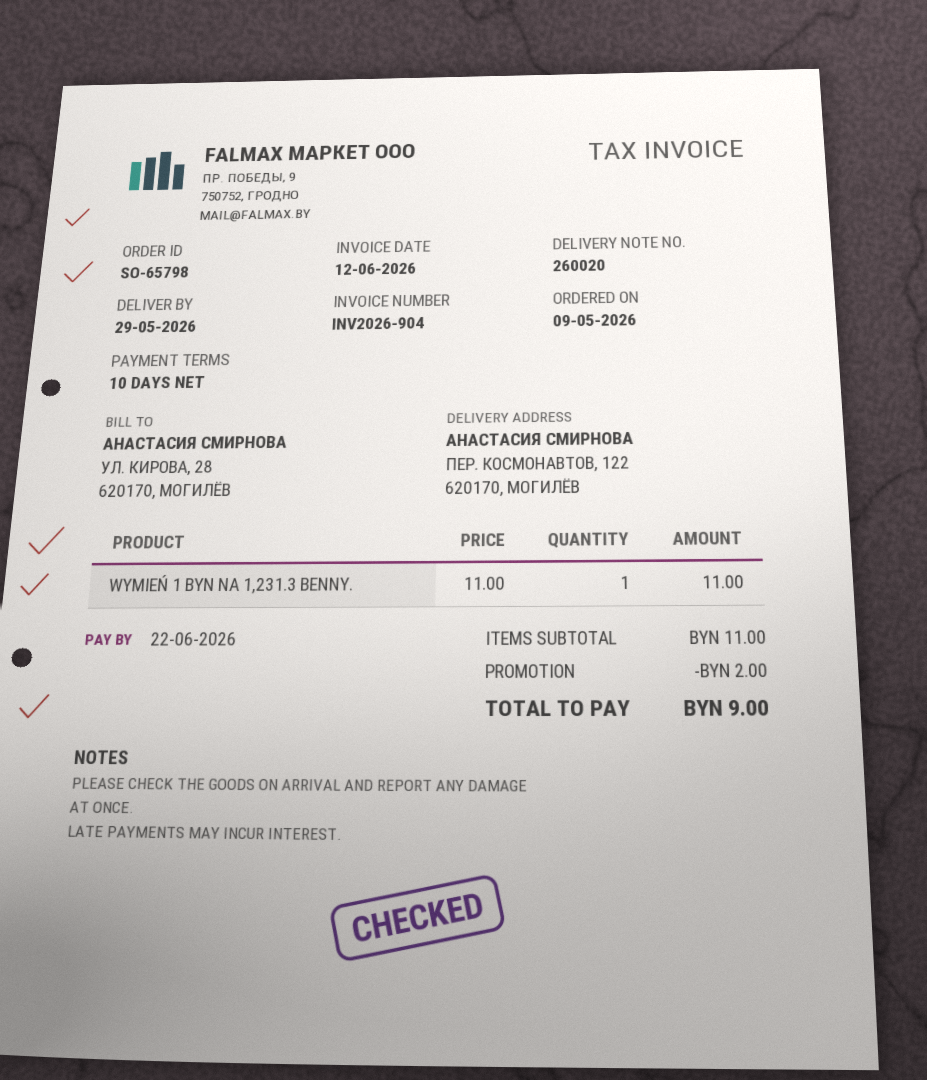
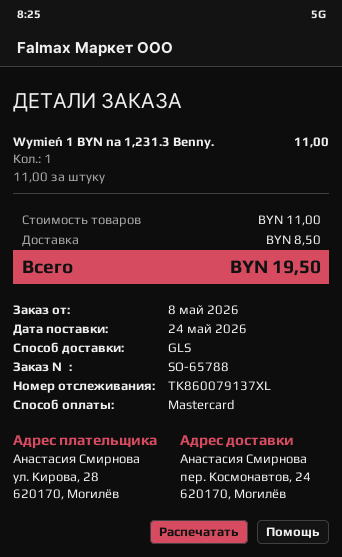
order number: SO-65798 -> SO-65788
order date: 2026-05-09 -> 2026-05-08
delivery date: 2026-05-29 -> 2026-05-24
ship to: ПЕР. КОСМОНАВТОВ, 122, 620170, МОГИЛЁВ -> пер. Космонавтов, 24, 620170, Могилёв
discount: 2.00 -> none
shipping: none -> 8.50
total: 9.00 -> 19.50

